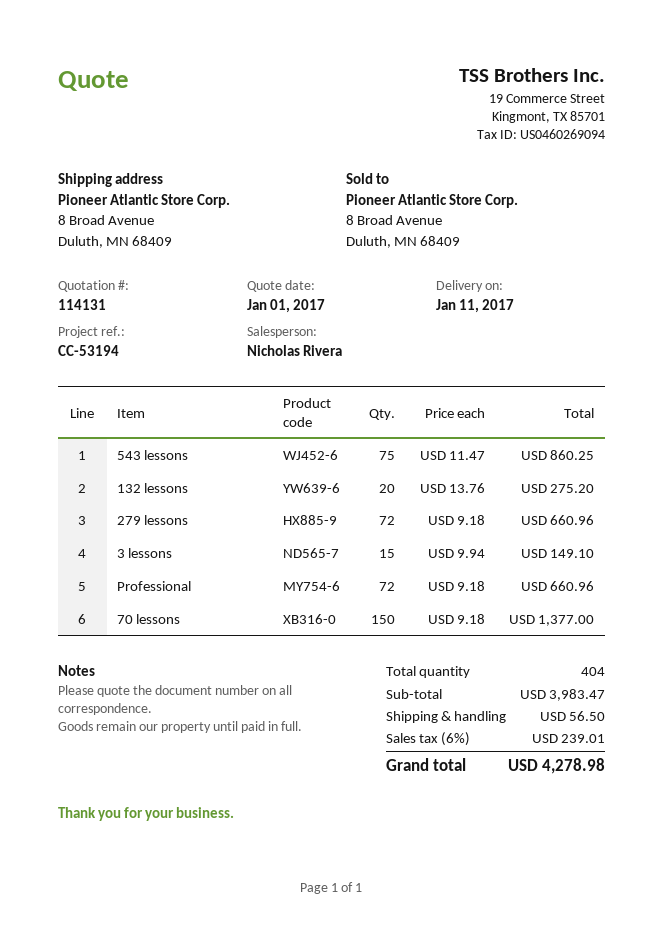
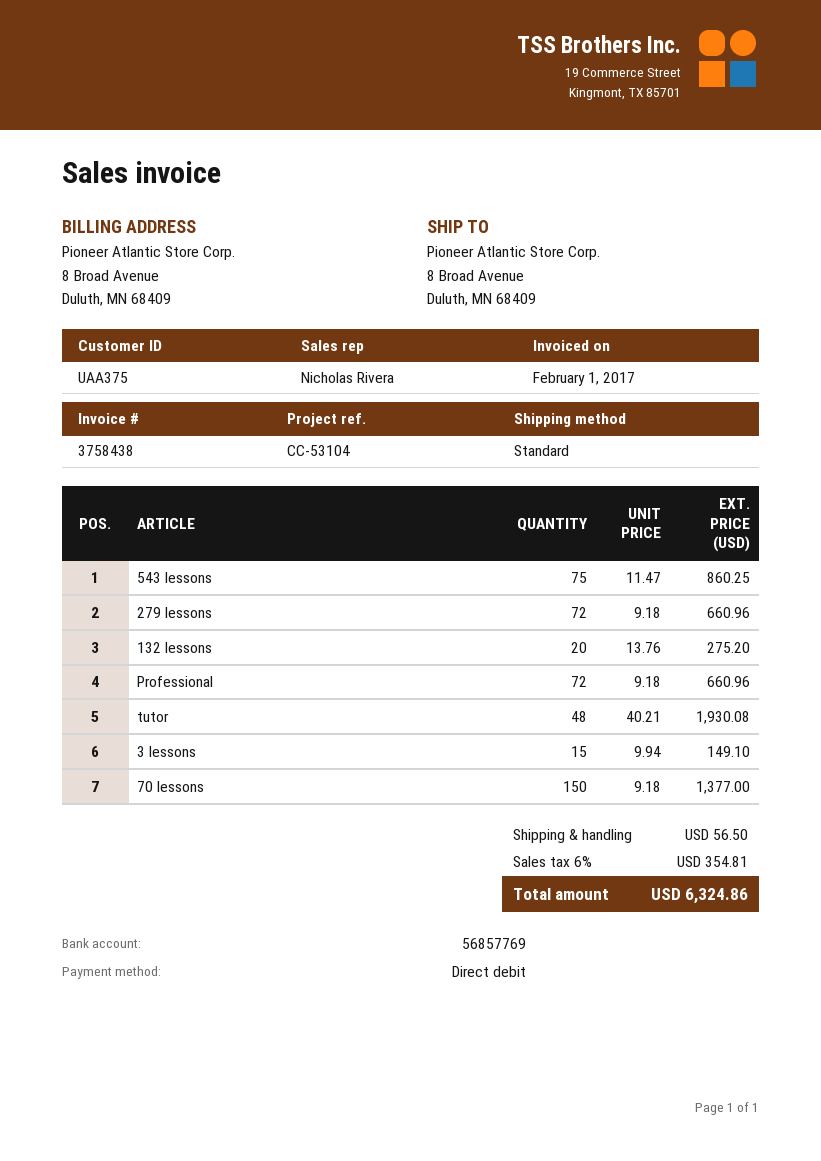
reference: CC-53194 -> CC-53104
tutor: none -> 48 x 40.21 = 1930.08
tax: 6% = 239.01 -> 6% = 354.81
total: 4278.98 -> 6324.86

